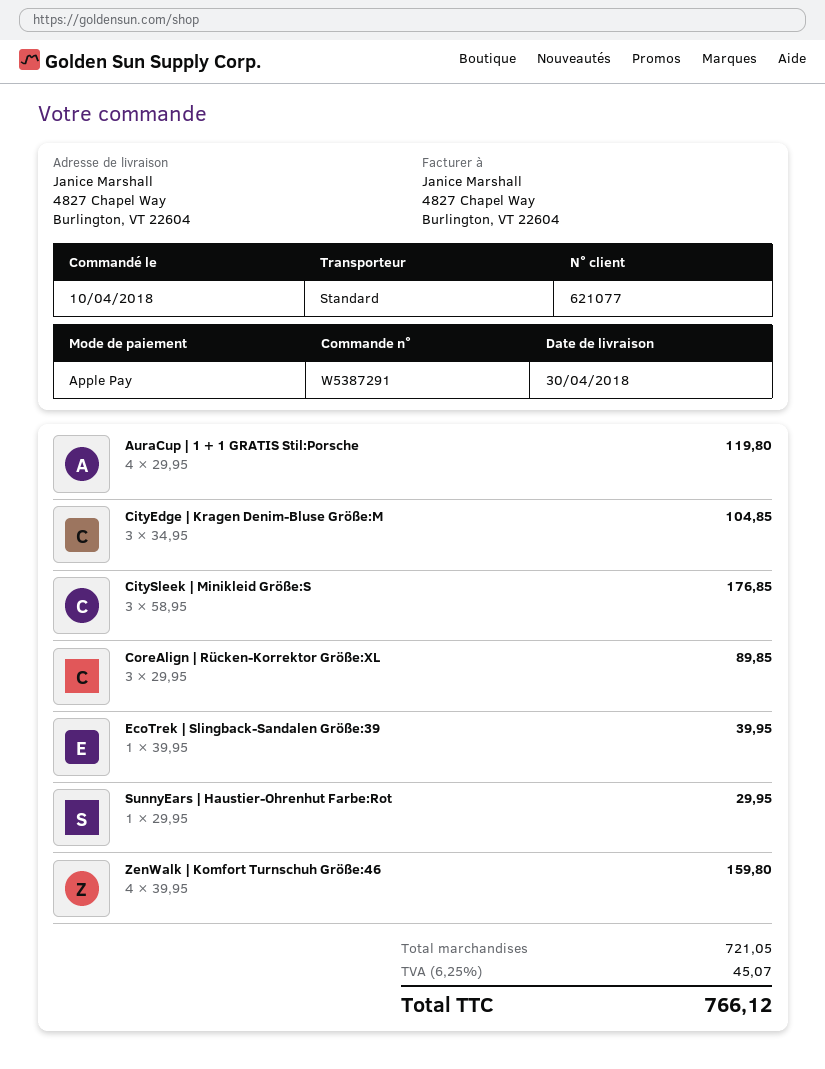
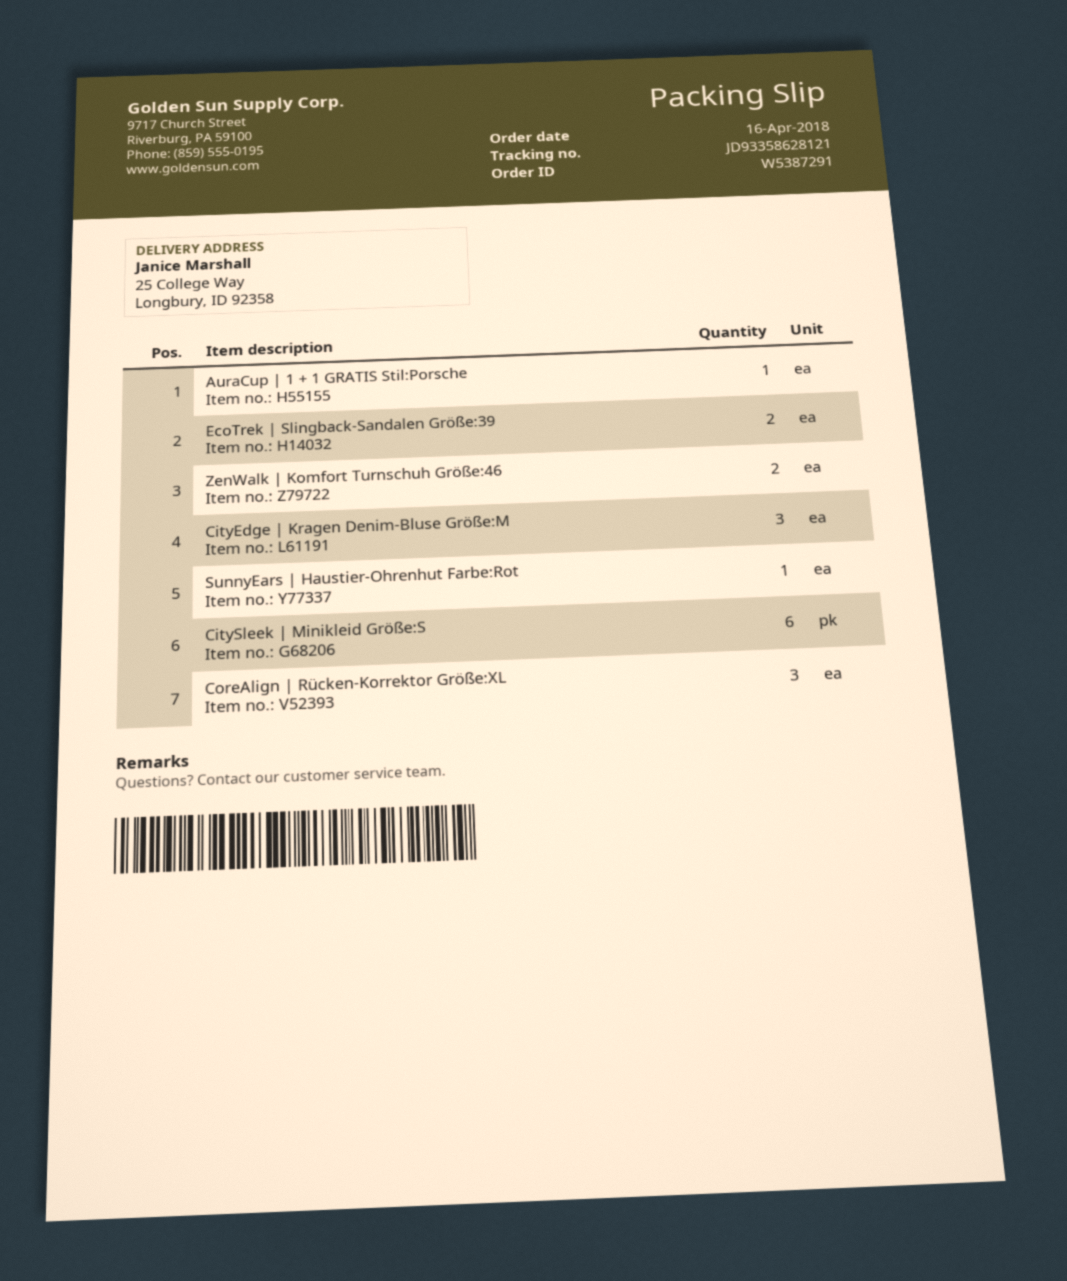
order date: 2018-04-10 -> 2018-04-16
ship to: 4827 Chapel Way, Burlington, VT 22604 -> 25 College Way, Longbury, ID 92358
AuraCup | 1 + 1 GRATIS Stil:Porsche: 4 -> 1
CitySleek | Minikleid Größe:S: 3 -> 6
EcoTrek | Slingback-Sandalen Größe:39: 1 -> 2
ZenWalk | Komfort Turnschuh Größe:46: 4 -> 2

